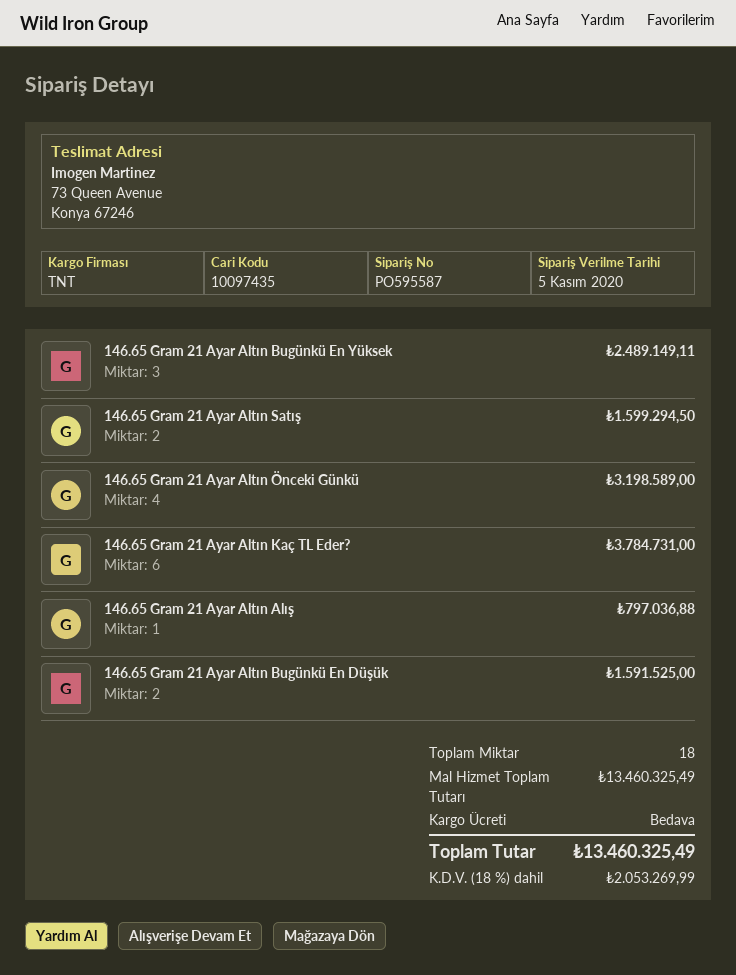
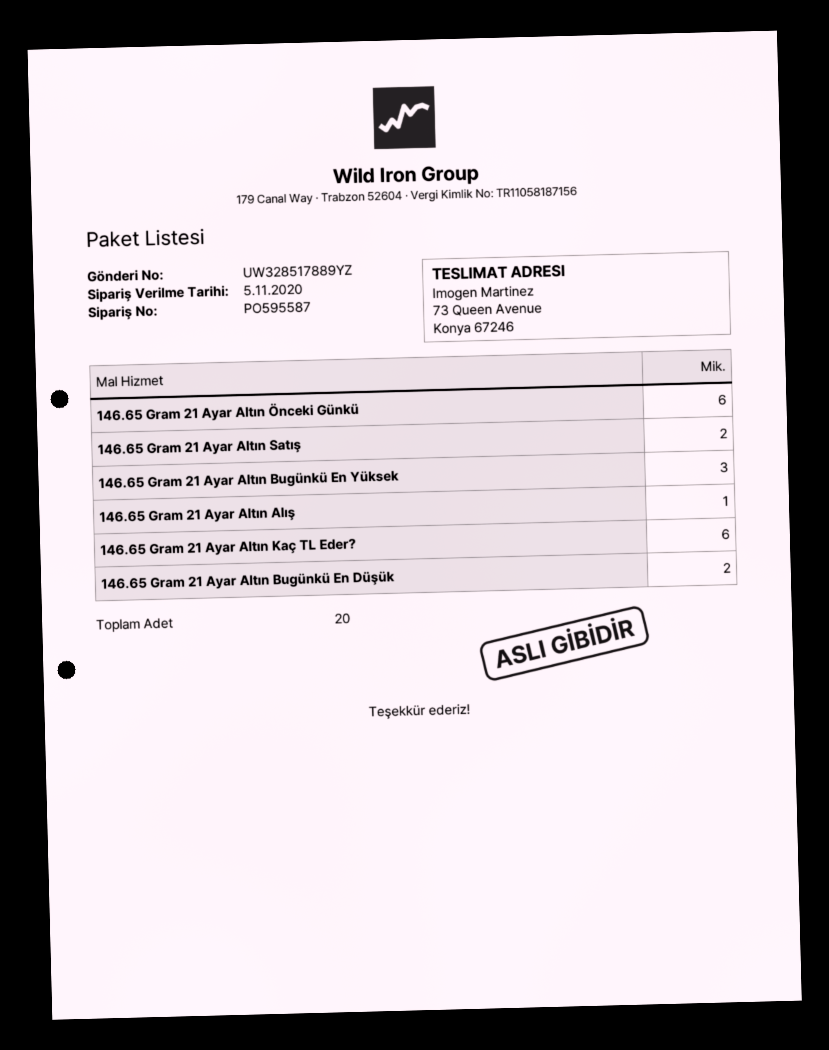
146.65 Gram 21 Ayar Altın Önceki Günkü: 4 -> 6
total quantity: 18 -> 20

